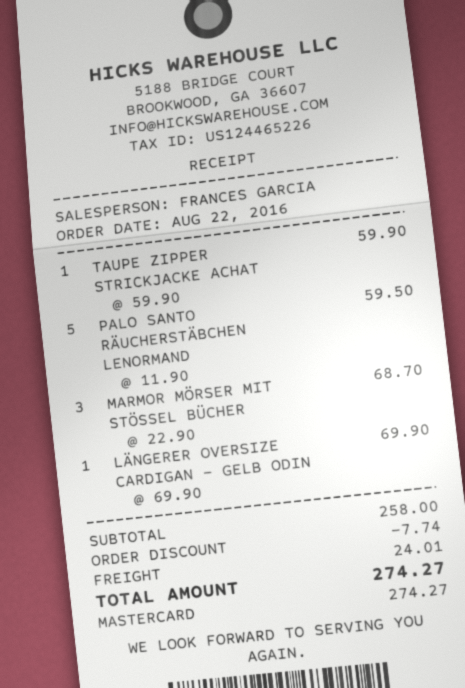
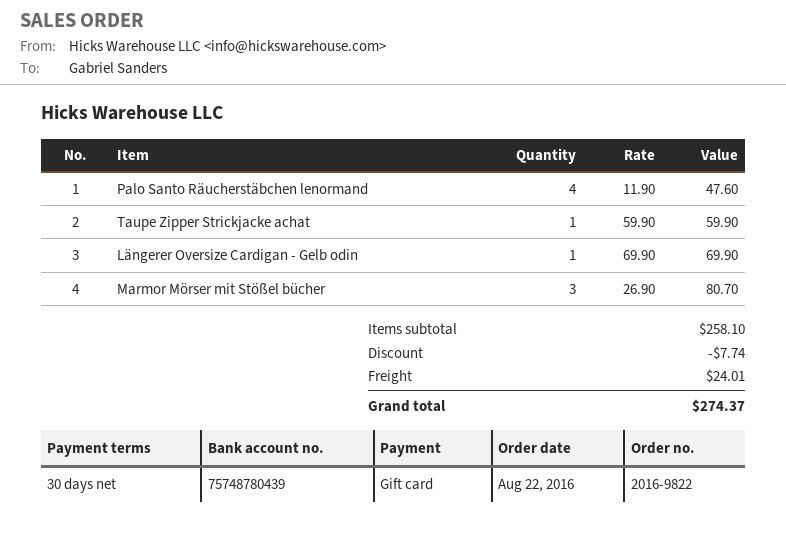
payment method: Mastercard -> gift card
PALO SANTO RÄUCHERSTÄBCHEN LENORMAND: 5 x 11.90 = 59.50 -> 4 x 11.90 = 47.60
MARMOR MÖRSER MIT STÖSSEL BÜCHER: 3 x 22.90 = 68.70 -> 3 x 26.90 = 80.70
subtotal: 258.00 -> 258.10
total: 274.27 -> 274.37

